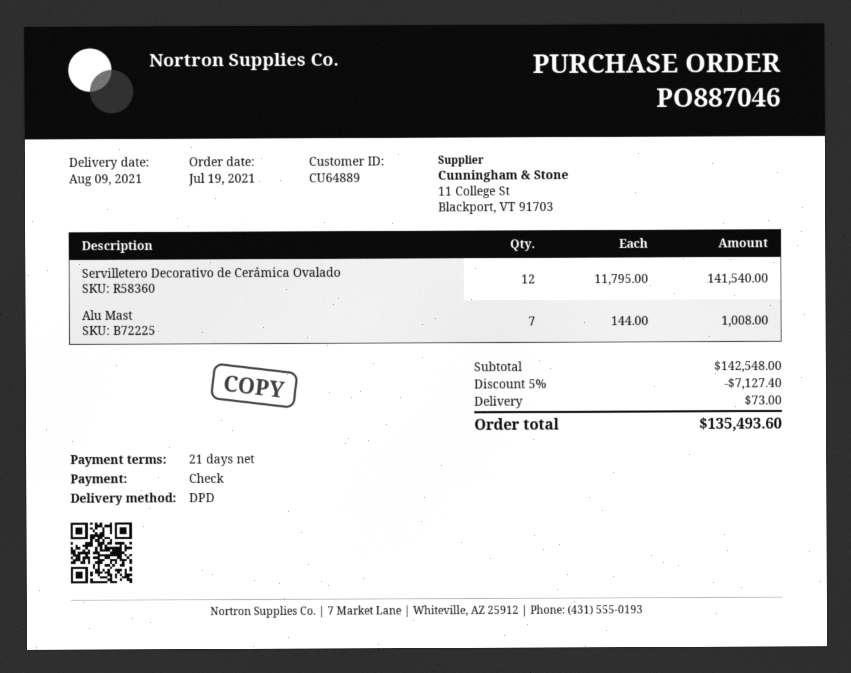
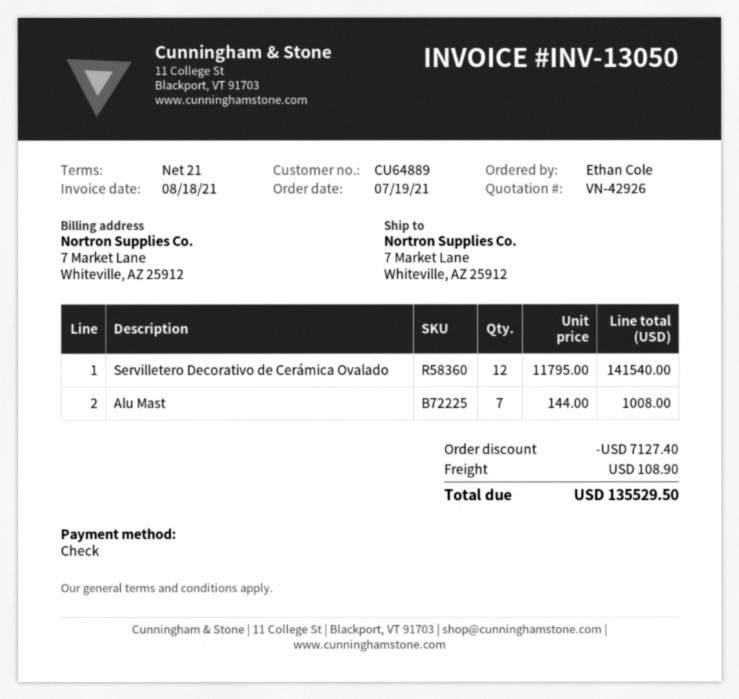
shipping: 73.00 -> 108.90
total: 135493.60 -> 135529.50

